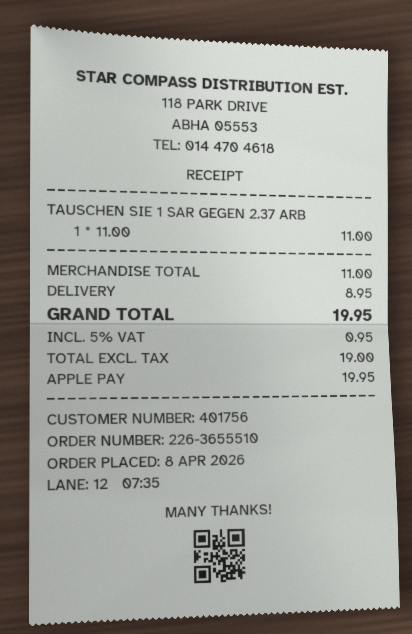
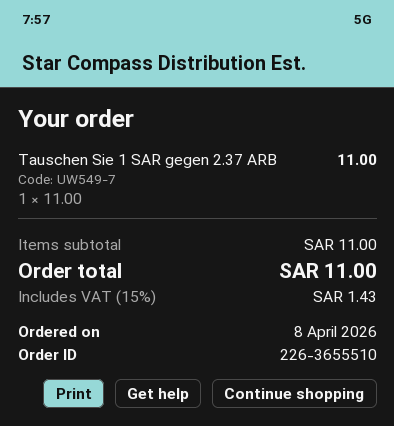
shipping: 8.95 -> none
tax: 5% = 0.95 -> 15% = 1.43
total: 19.95 -> 11.00

